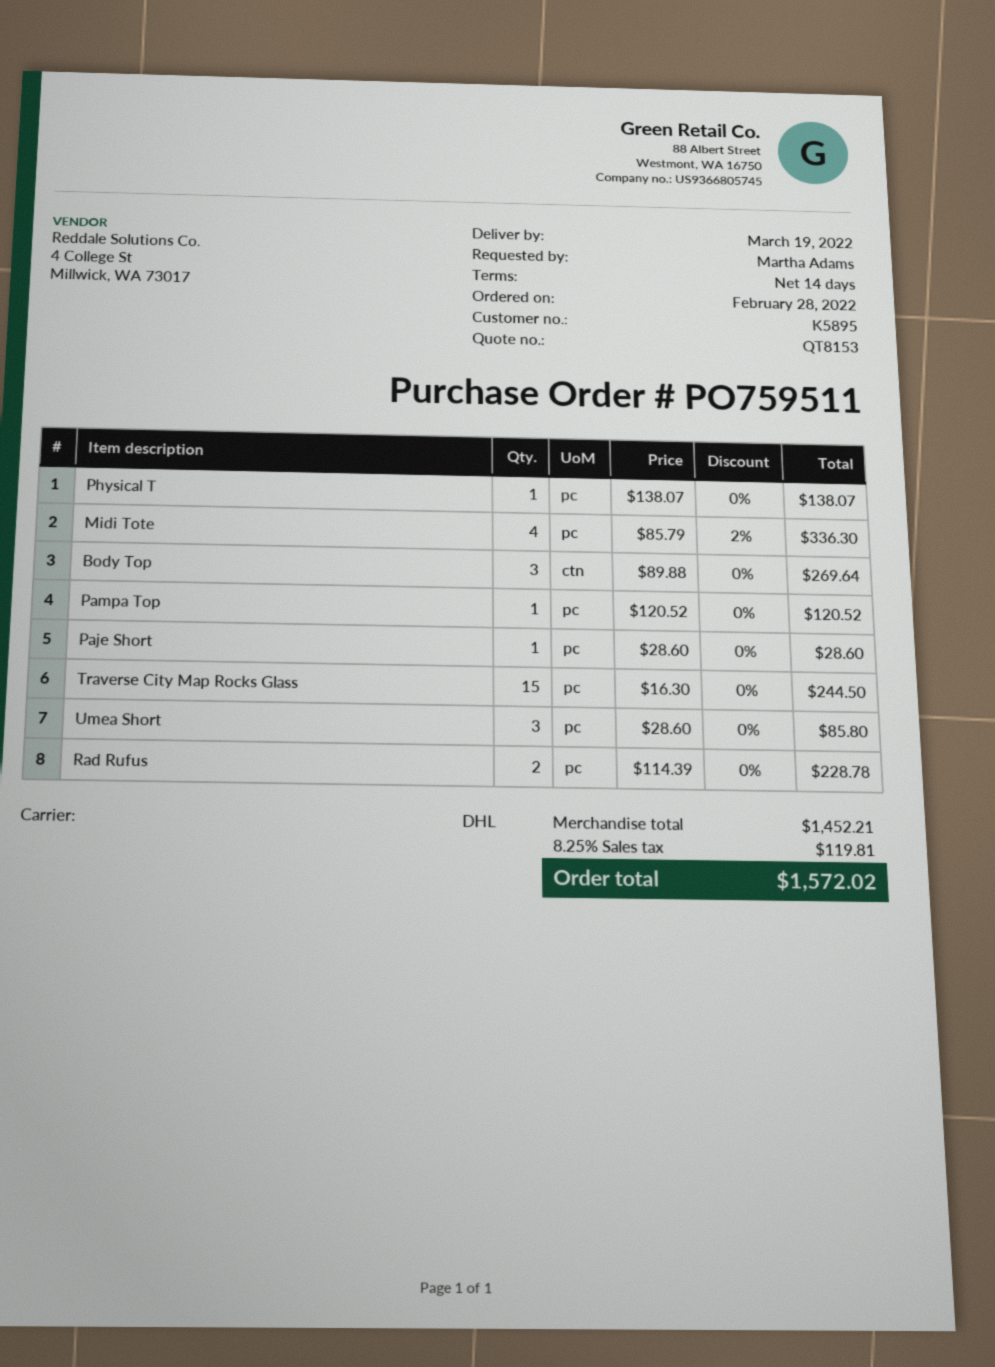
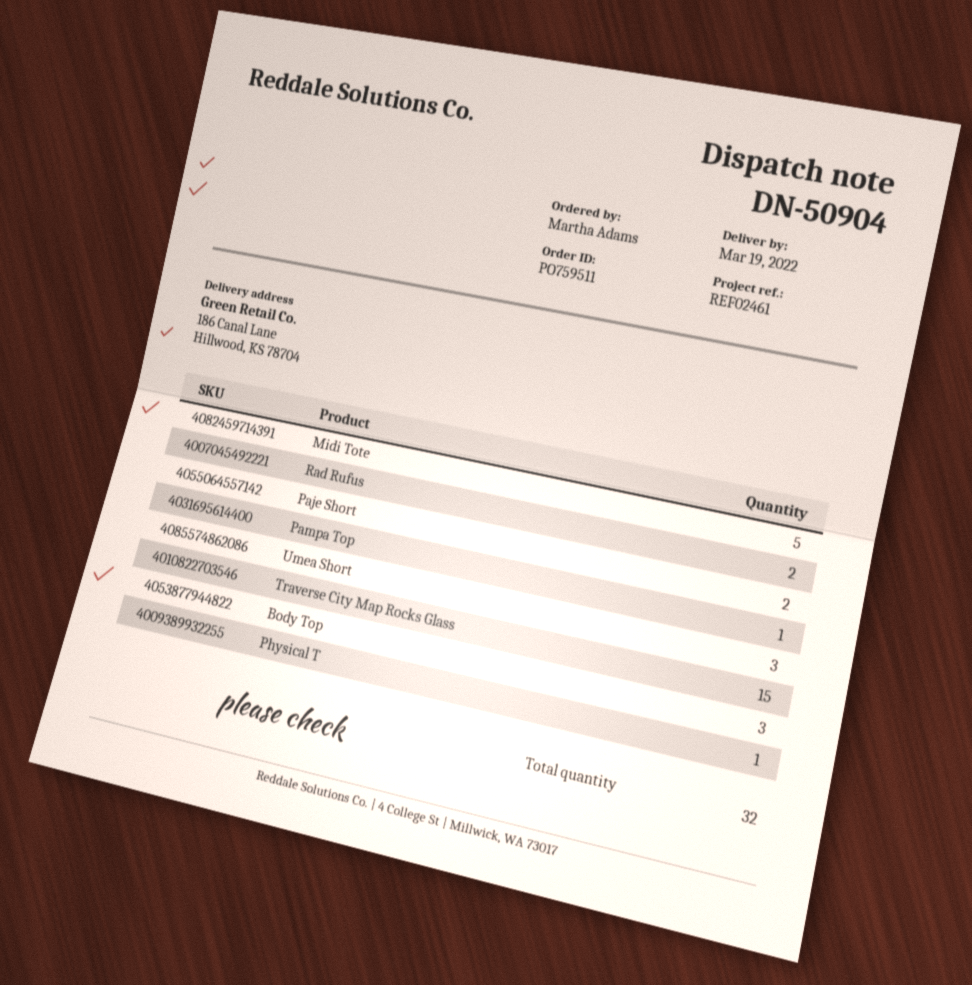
Midi Tote: 4 -> 5
Paje Short: 1 -> 2

